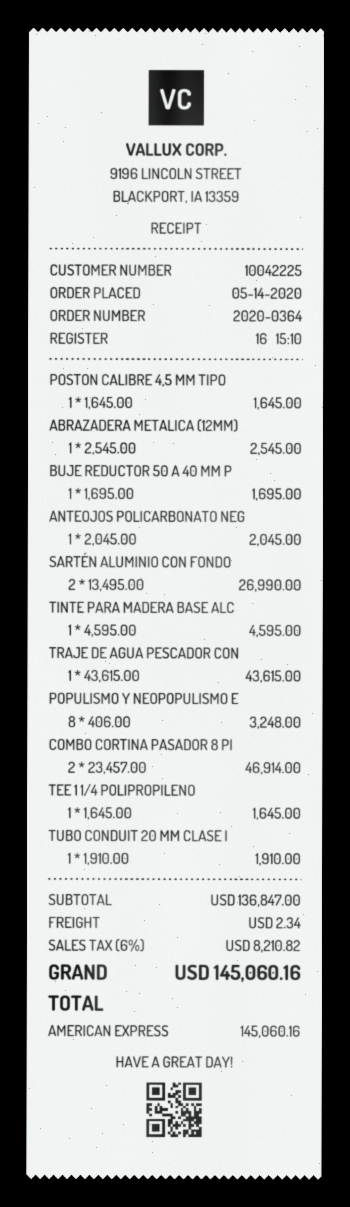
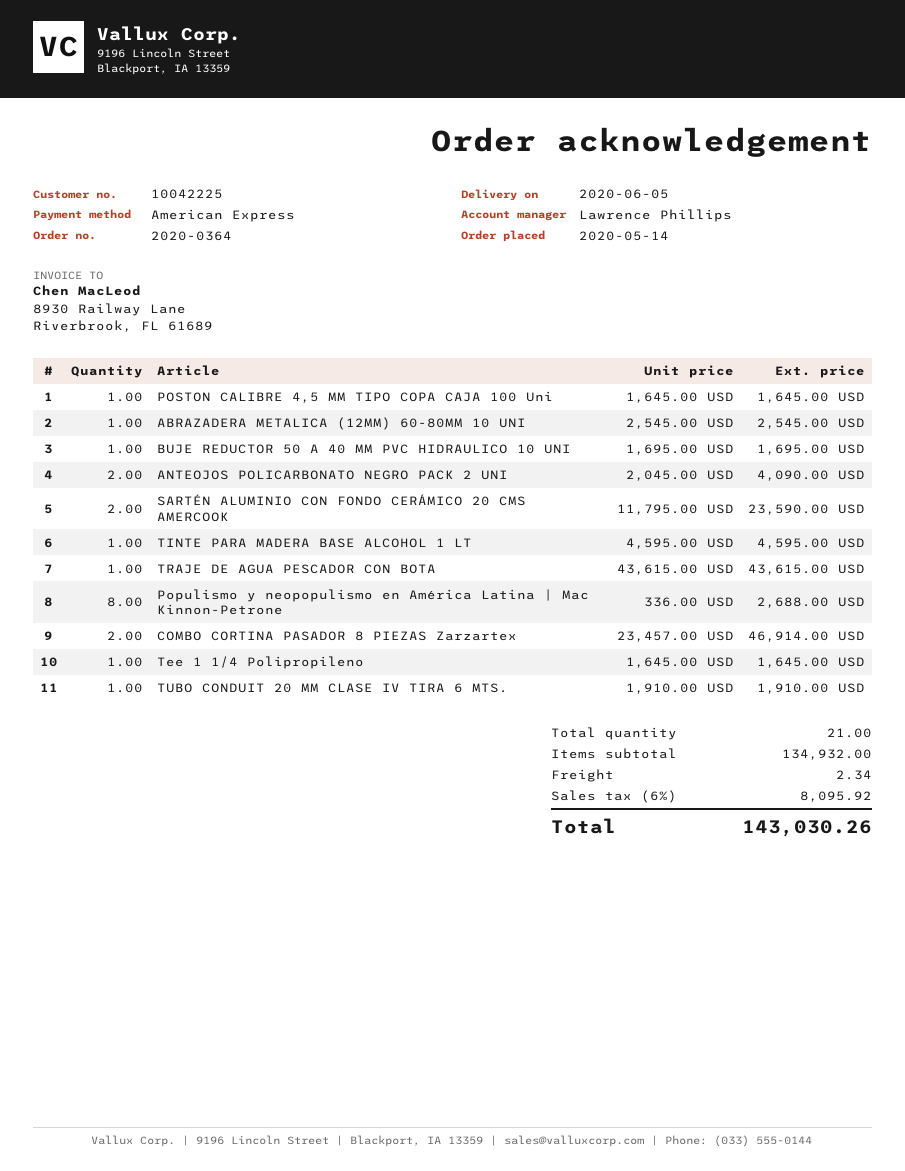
ANTEOJOS POLICARBONATO NEG: 1 x 2045.00 = 2045.00 -> 2 x 2045.00 = 4090.00
SARTÉN ALUMINIO CON FONDO: 2 x 13495.00 = 26990.00 -> 2 x 11795.00 = 23590.00
POPULISMO Y NEOPOPULISMO E: 8 x 406.00 = 3248.00 -> 8 x 336.00 = 2688.00
subtotal: 136847.00 -> 134932.00
tax: 6% = 8210.82 -> 6% = 8095.92
total: 145060.16 -> 143030.26

